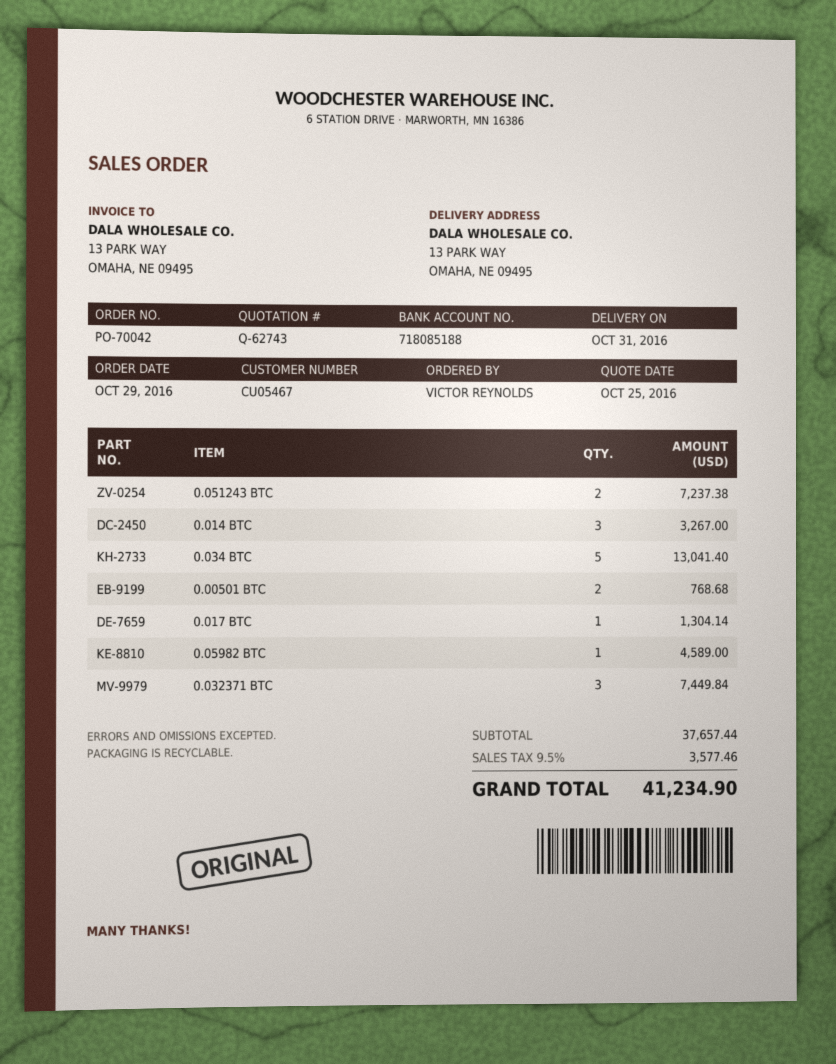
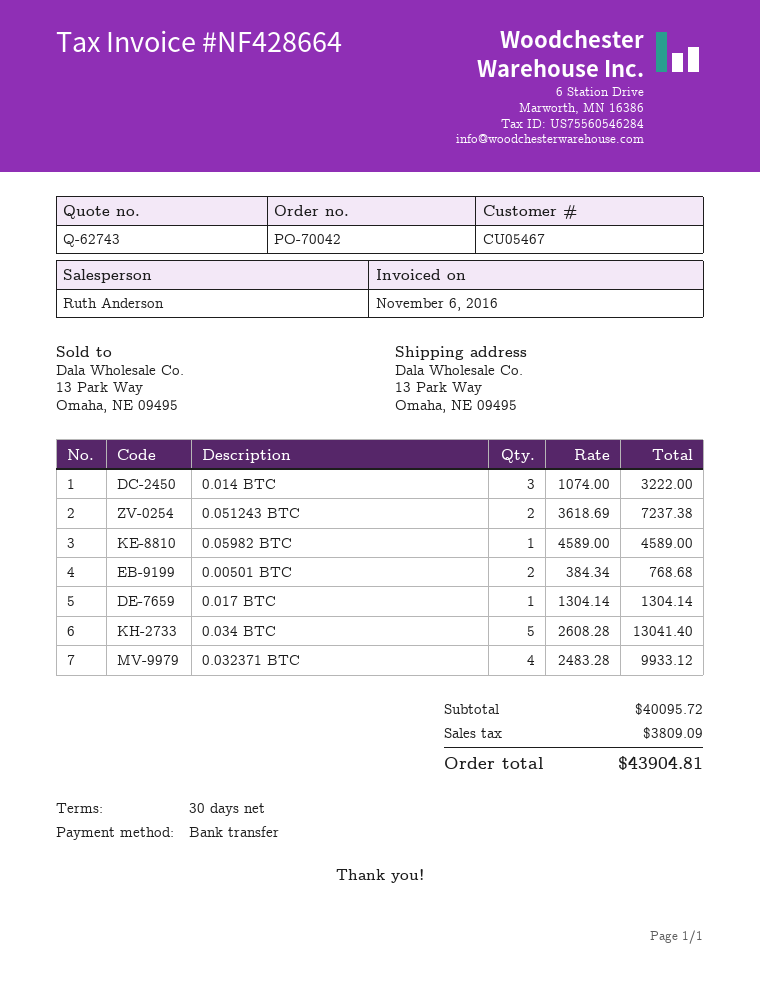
0.014 BTC: 3 for 3267.00 -> 3 for 3222.00
0.032371 BTC: 3 for 7449.84 -> 4 for 9933.12
subtotal: 37657.44 -> 40095.72
tax: 3577.46 -> 3809.09
total: 41234.90 -> 43904.81

